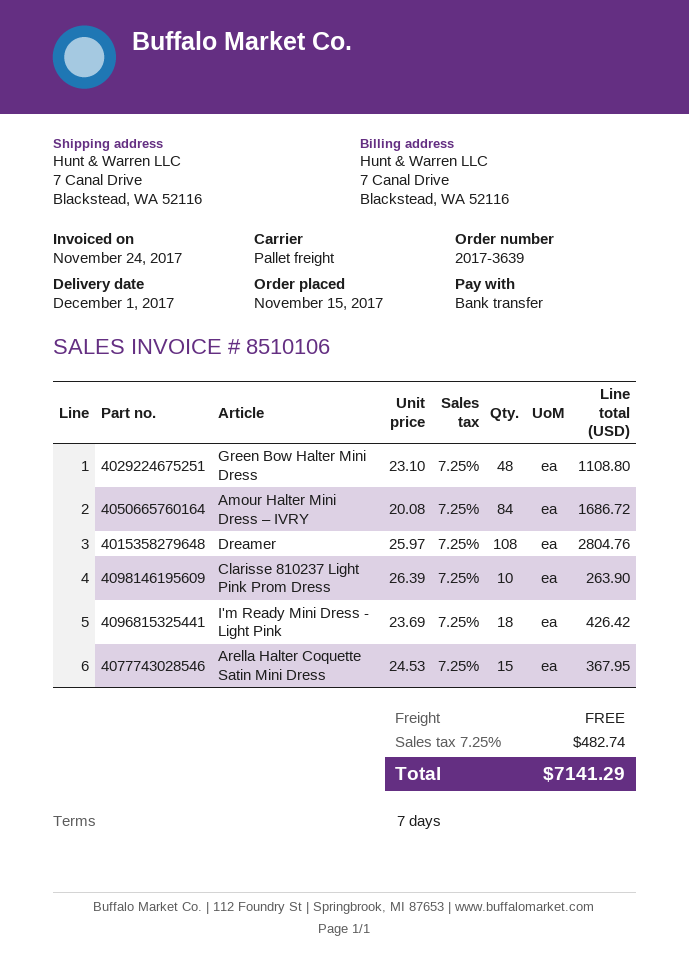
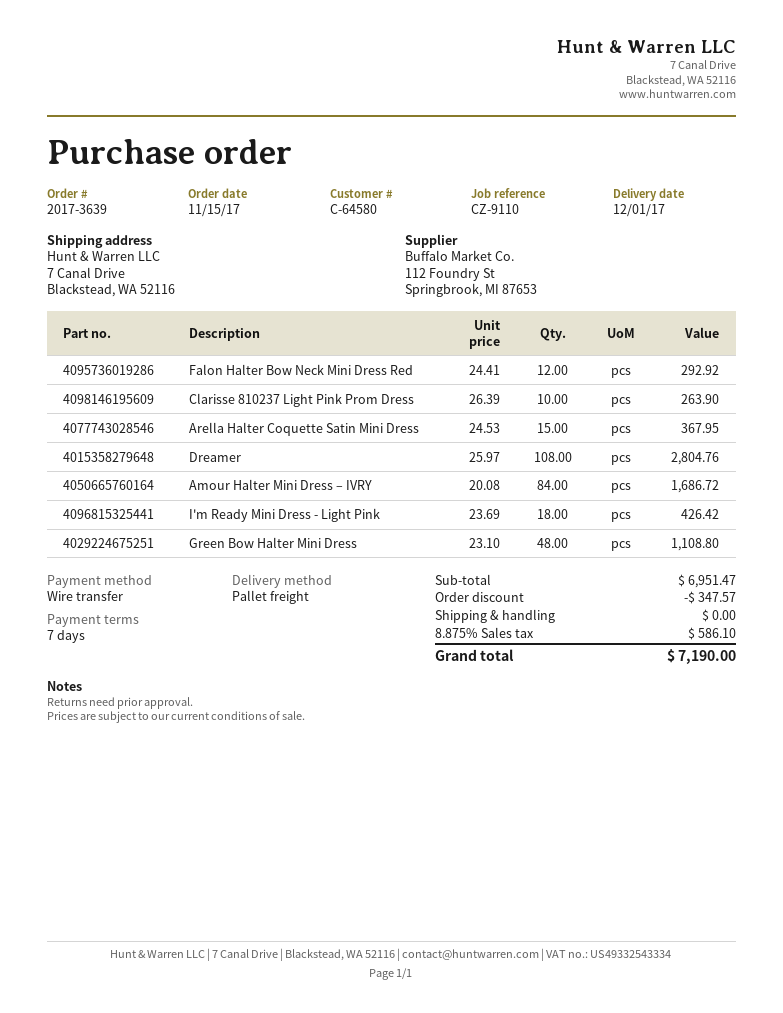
Falon Halter Bow Neck Mini Dress Red: none -> 12 x 24.41 = 292.92
discount: none -> 347.57
tax: 7.25% = 482.74 -> 8.875% = 586.10
total: 7141.29 -> 7190.00

